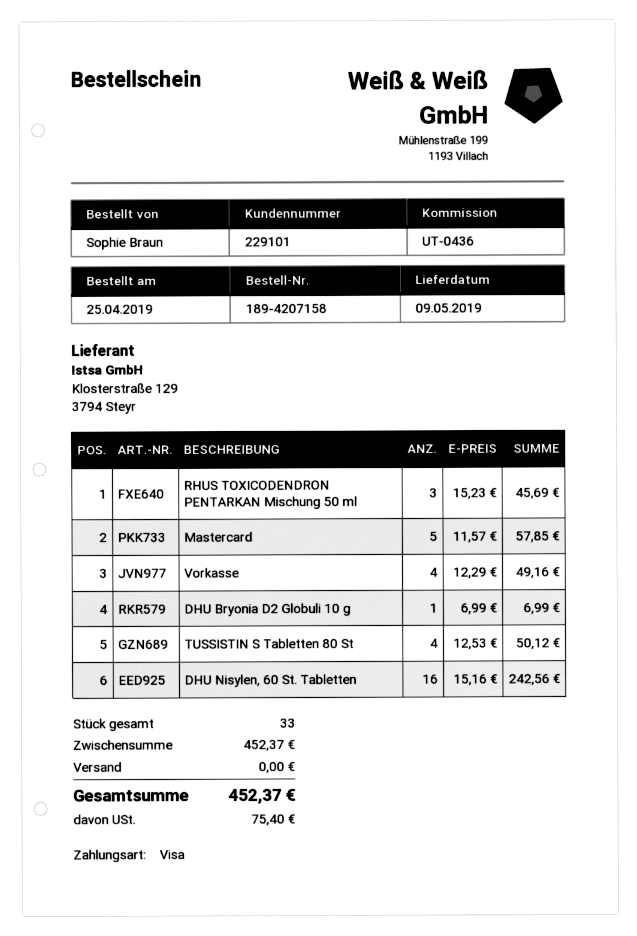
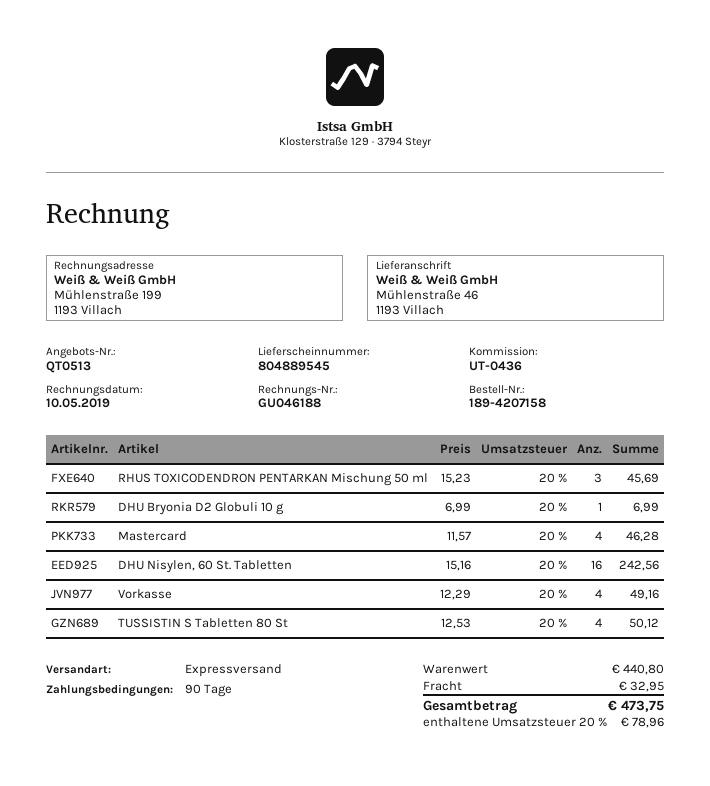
Mastercard: 5 x 11.57 = 57.85 -> 4 x 11.57 = 46.28
subtotal: 452.37 -> 440.80
shipping: 0.00 -> 32.95
tax: 75.40 -> 78.96
total: 452.37 -> 473.75

